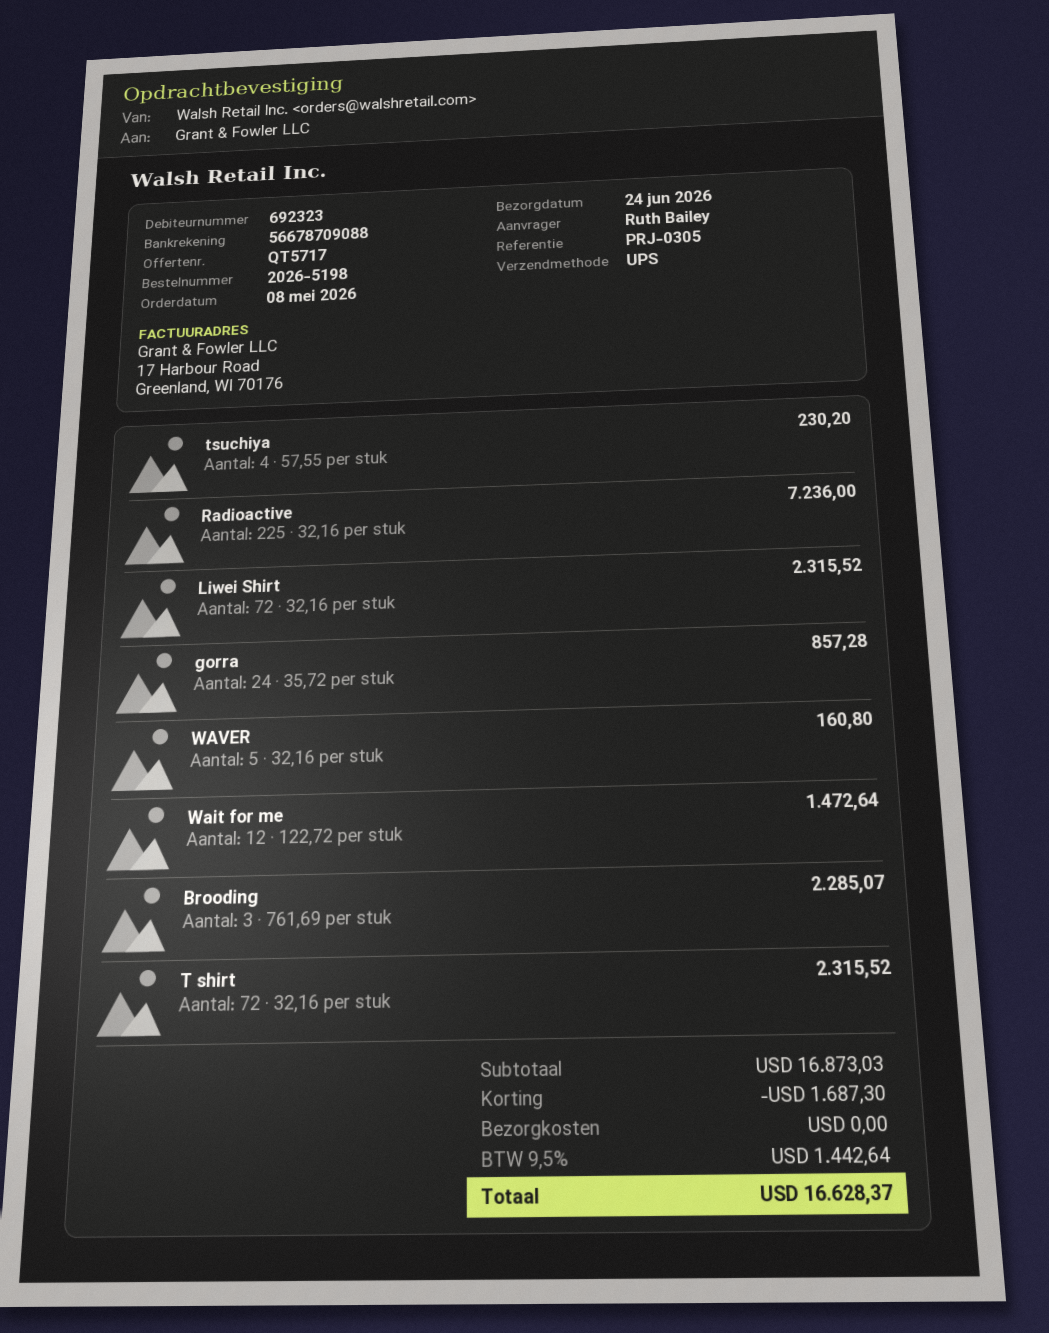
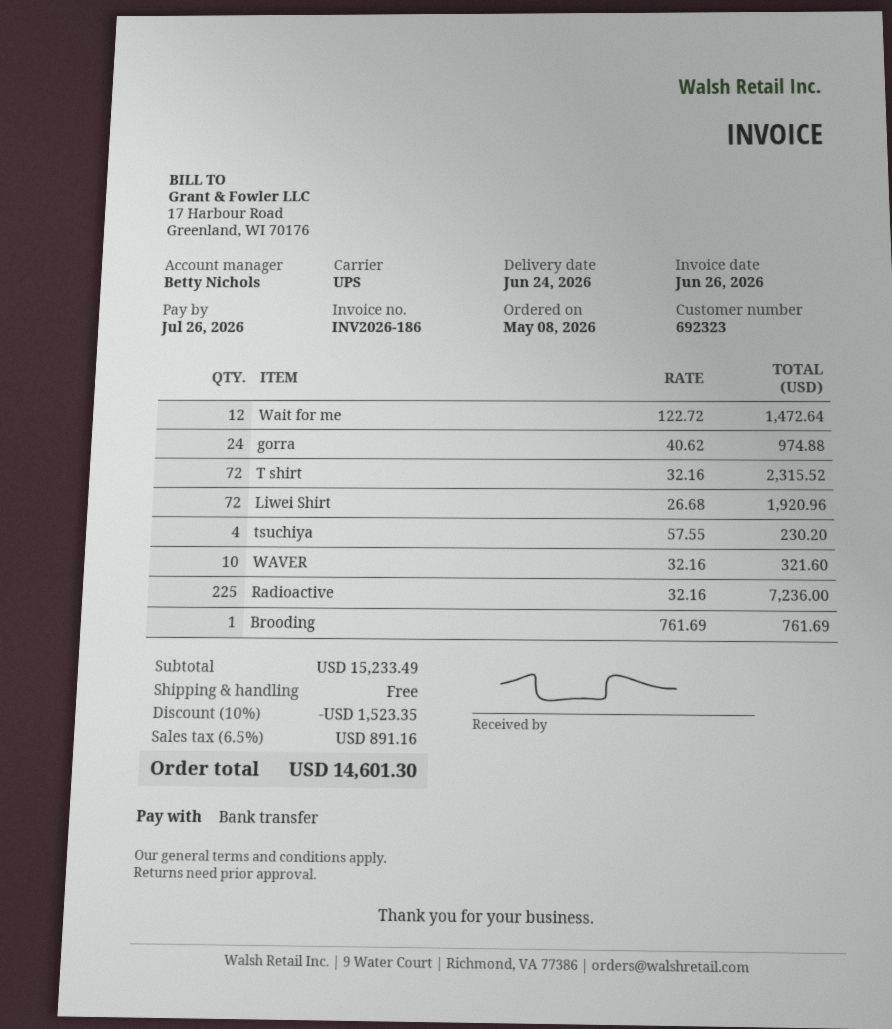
Liwei Shirt: 72 x 32.16 = 2315.52 -> 72 x 26.68 = 1920.96
gorra: 24 x 35.72 = 857.28 -> 24 x 40.62 = 974.88
WAVER: 5 x 32.16 = 160.80 -> 10 x 32.16 = 321.60
Brooding: 3 x 761.69 = 2285.07 -> 1 x 761.69 = 761.69
subtotal: 16873.03 -> 15233.49
discount: 1687.30 -> 1523.35
tax: 9.5% = 1442.64 -> 6.5% = 891.16
total: 16628.37 -> 14601.30

